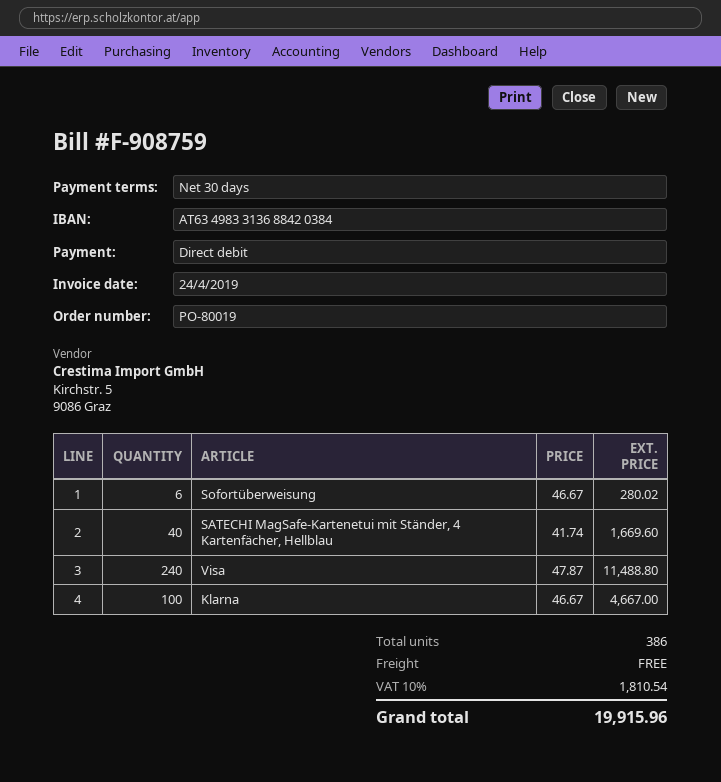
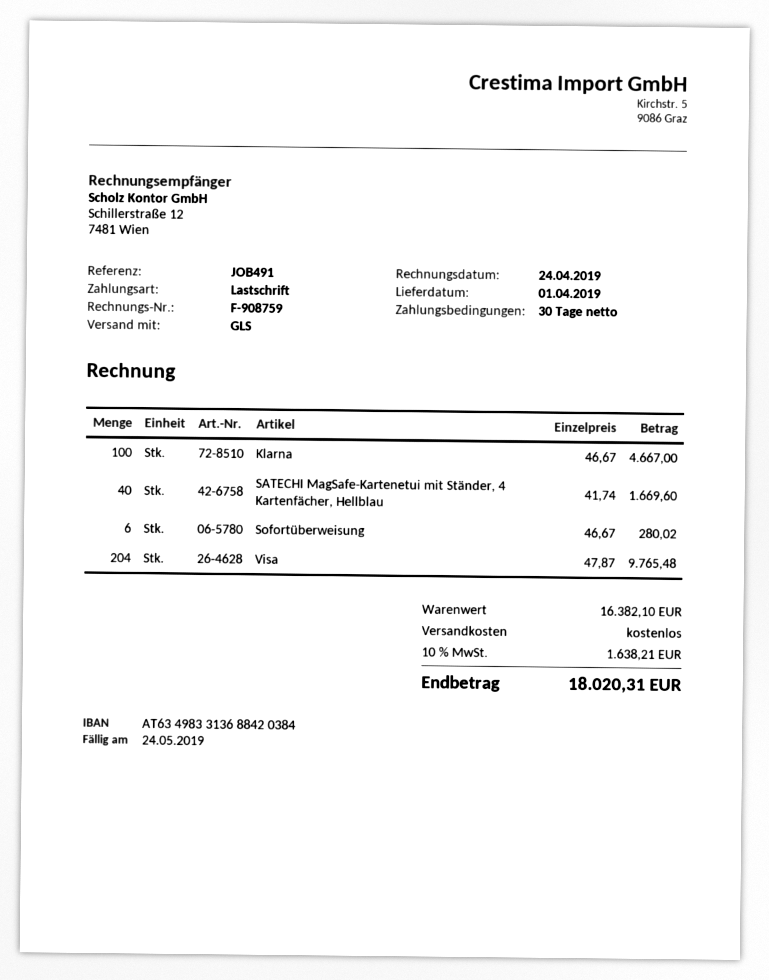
Visa: 240 x 47.87 = 11488.80 -> 204 x 47.87 = 9765.48
tax: 10% = 1810.54 -> 10% = 1638.21
total: 19915.96 -> 18020.31

